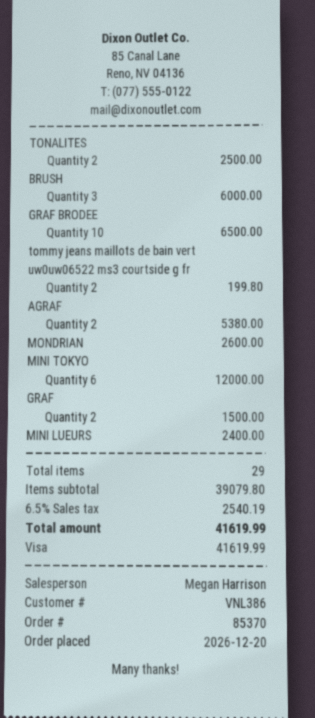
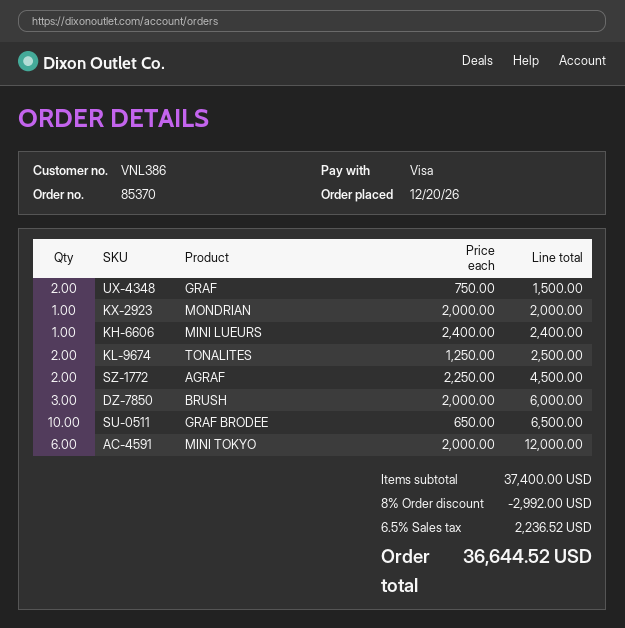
tommy jeans maillots de bain vert uw0uw06522 ms3 courtside g fr: 2 for 199.80 -> none
AGRAF: 2 for 5380.00 -> 2 for 4500.00
MONDRIAN: 1 for 2600.00 -> 1 for 2000.00
subtotal: 39079.80 -> 37400.00
discount: none -> 8% = 2992.00
tax: 6.5% = 2540.19 -> 6.5% = 2236.52
total: 41619.99 -> 36644.52

